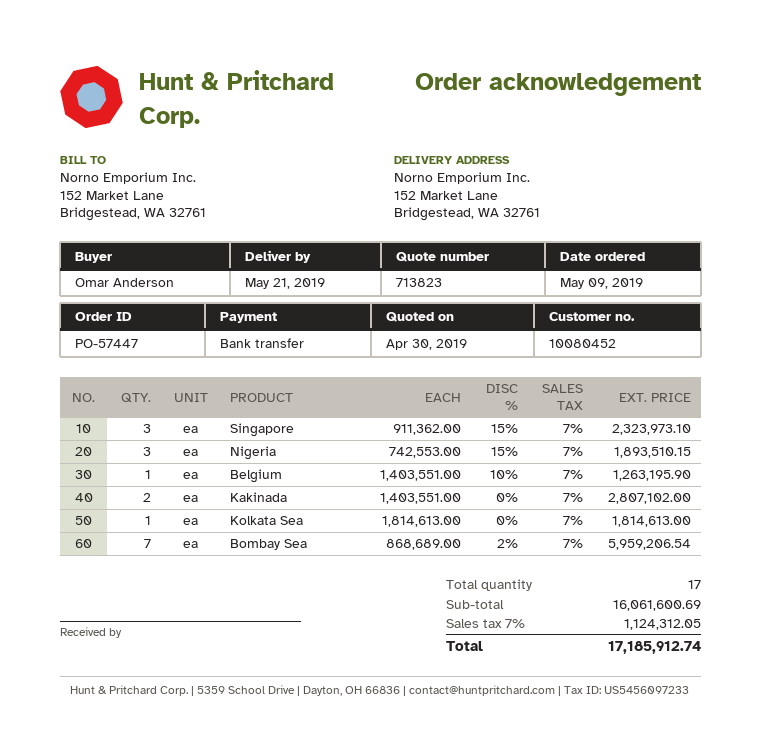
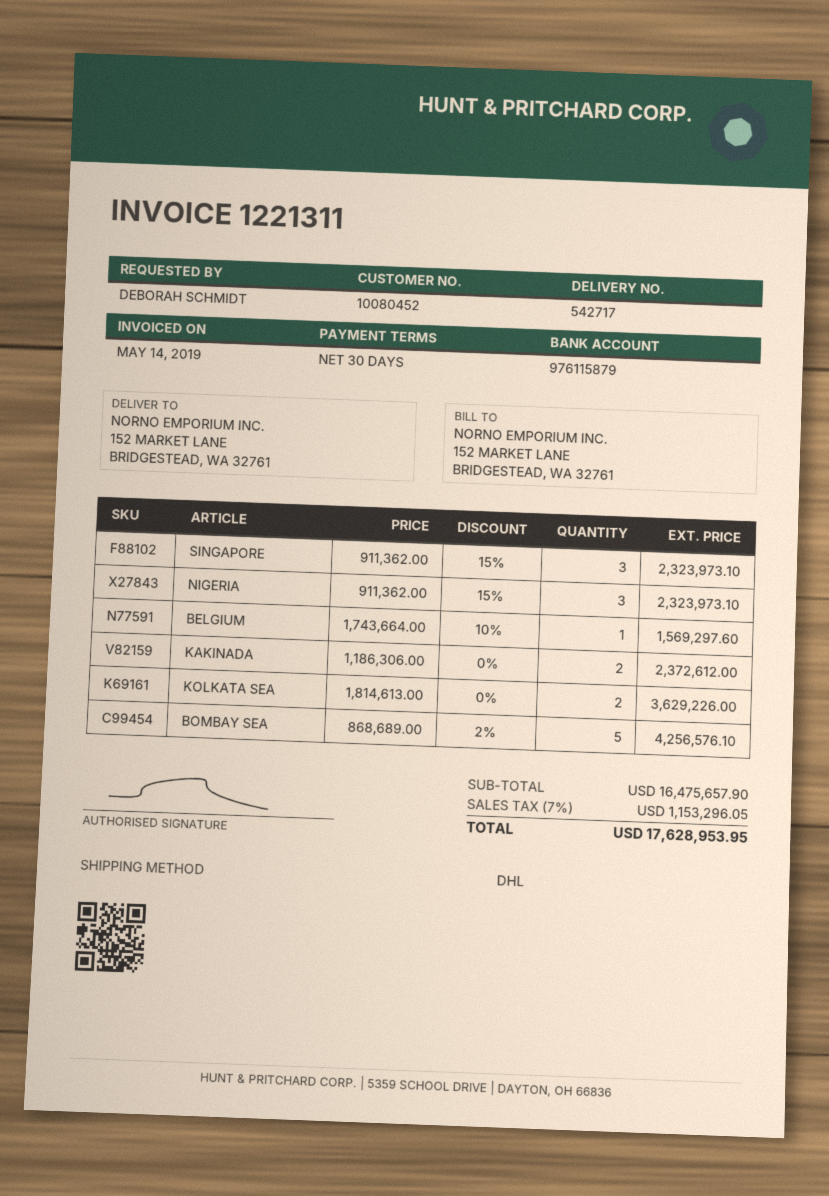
ordered by: Omar Anderson -> DEBORAH SCHMIDT
Nigeria: 3 x 742553.00 - 15% = 1893510.15 -> 3 x 911362.00 - 15% = 2323973.10
Belgium: 1 x 1403551.00 - 10% = 1263195.90 -> 1 x 1743664.00 - 10% = 1569297.60
Kakinada: 2 x 1403551.00 = 2807102.00 -> 2 x 1186306.00 = 2372612.00
Kolkata Sea: 1 x 1814613.00 = 1814613.00 -> 2 x 1814613.00 = 3629226.00
Bombay Sea: 7 x 868689.00 - 2% = 5959206.54 -> 5 x 868689.00 - 2% = 4256576.10
subtotal: 16061600.69 -> 16475657.90
tax: 7% = 1124312.05 -> 7% = 1153296.05
total: 17185912.74 -> 17628953.95

